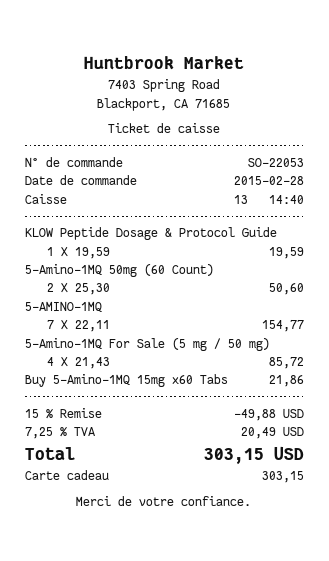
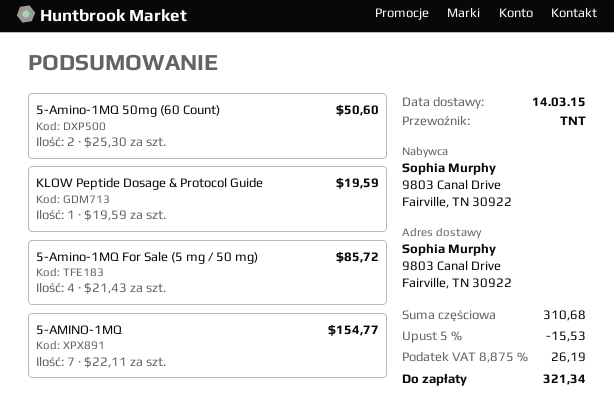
Buy 5-Amino-1MQ 15mg x60 Tabs: 1 x 21.86 = 21.86 -> none
discount: 15% = 49.88 -> 5% = 15.53
tax: 7.25% = 20.49 -> 8.875% = 26.19
total: 303.15 -> 321.34

